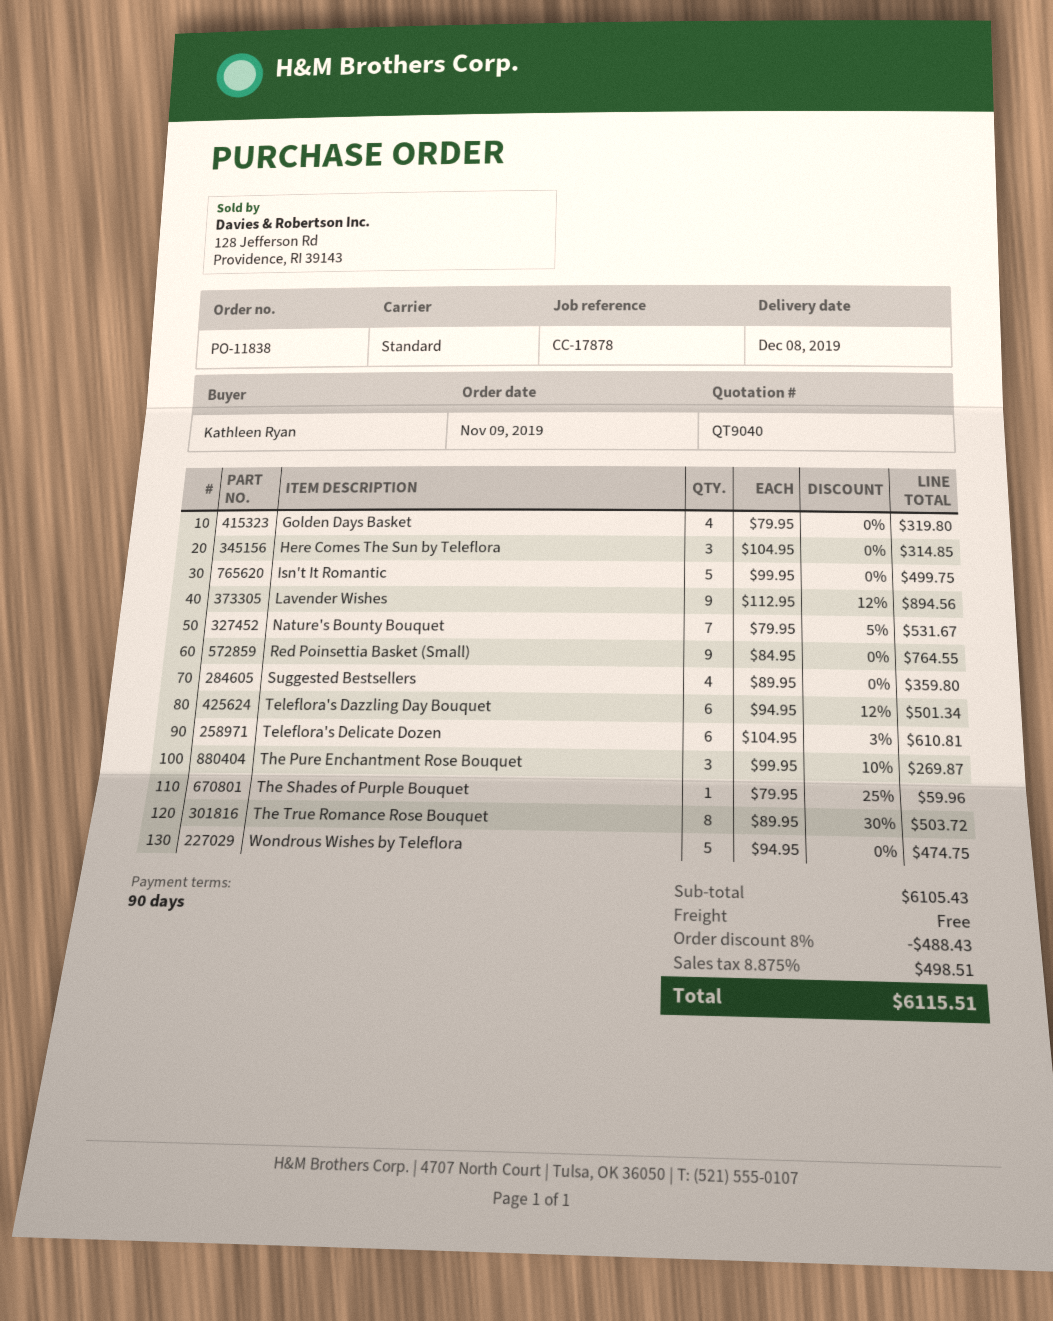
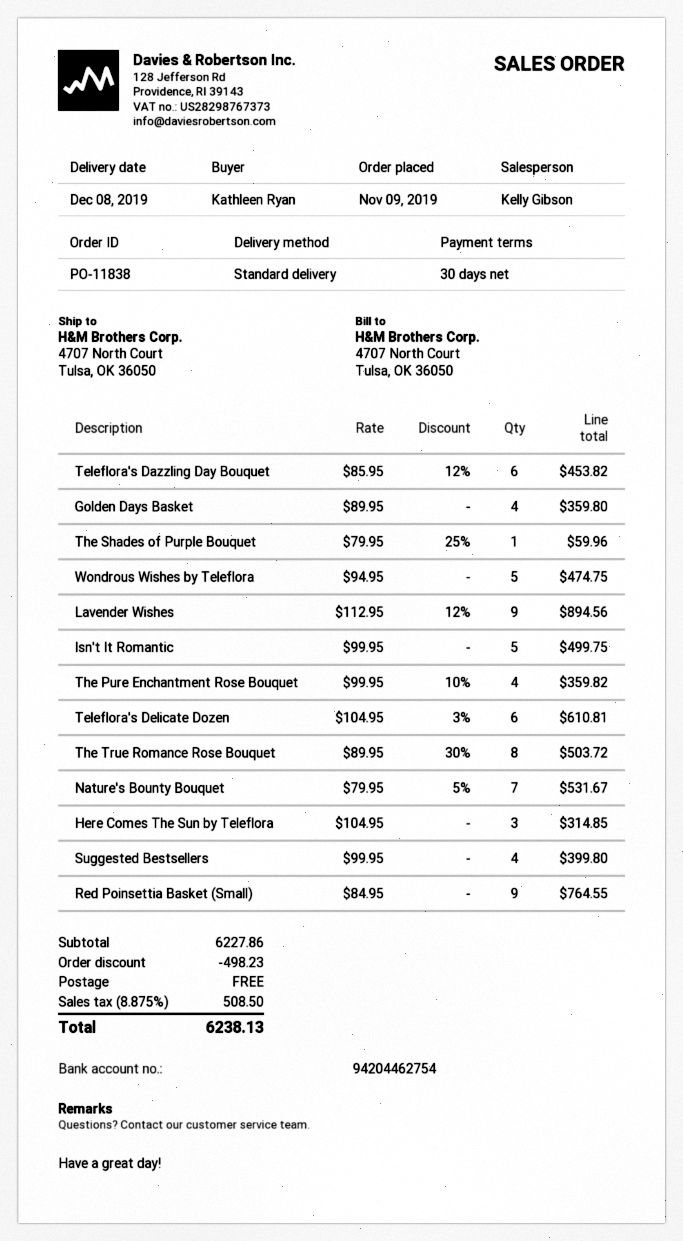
payment terms: 90 days -> 30 days
Golden Days Basket: 4 x 79.95 = 319.80 -> 4 x 89.95 = 359.80
Suggested Bestsellers: 4 x 89.95 = 359.80 -> 4 x 99.95 = 399.80
Teleflora's Dazzling Day Bouquet: 6 x 94.95 - 12% = 501.34 -> 6 x 85.95 - 12% = 453.82
The Pure Enchantment Rose Bouquet: 3 x 99.95 - 10% = 269.87 -> 4 x 99.95 - 10% = 359.82
subtotal: 6105.43 -> 6227.86
discount: 488.43 -> 498.23
tax: 8.875% = 498.51 -> 8.875% = 508.50
total: 6115.51 -> 6238.13

